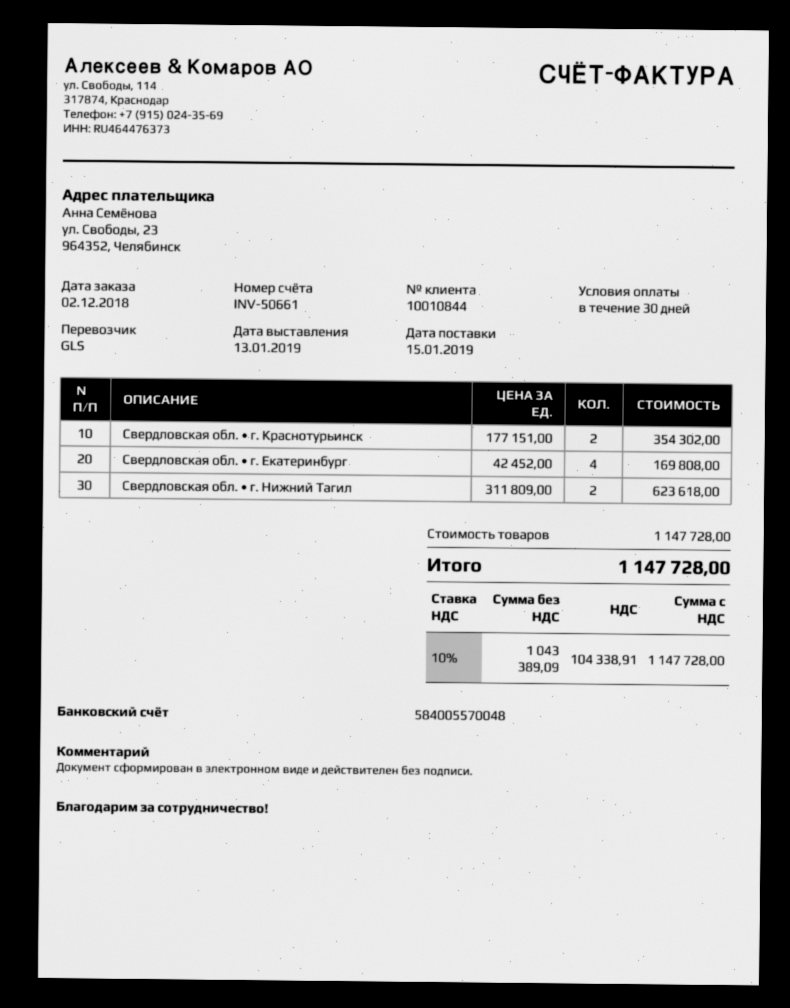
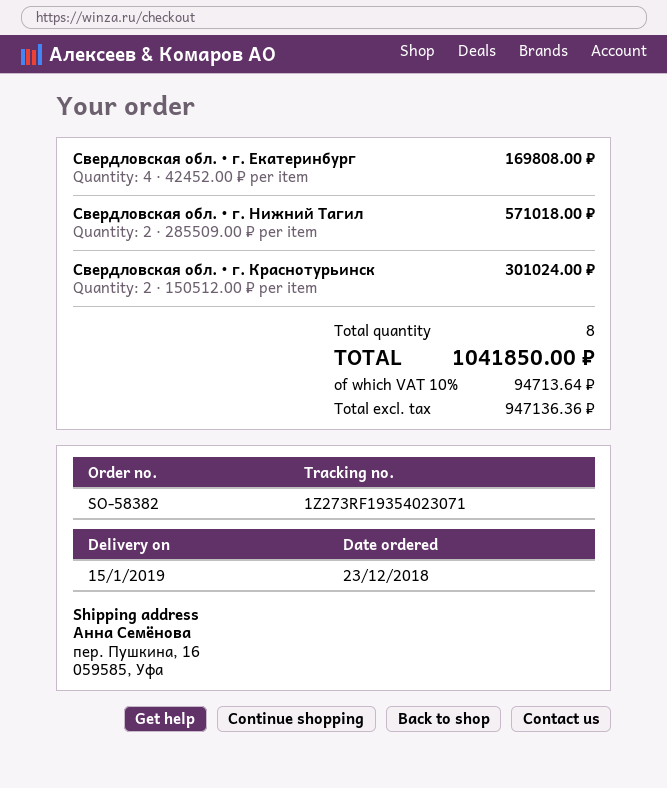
order date: 2018-12-02 -> 2018-12-23
Свердловская обл. • г. Краснотурьинск: 2 x 177151.00 = 354302.00 -> 2 x 150512.00 = 301024.00
Свердловская обл. • г. Нижний Тагил: 2 x 311809.00 = 623618.00 -> 2 x 285509.00 = 571018.00
net: 1043389.09 -> 947136.36
tax: 10% = 104338.91 -> 10% = 94713.64
total: 1147728.00 -> 1041850.00

